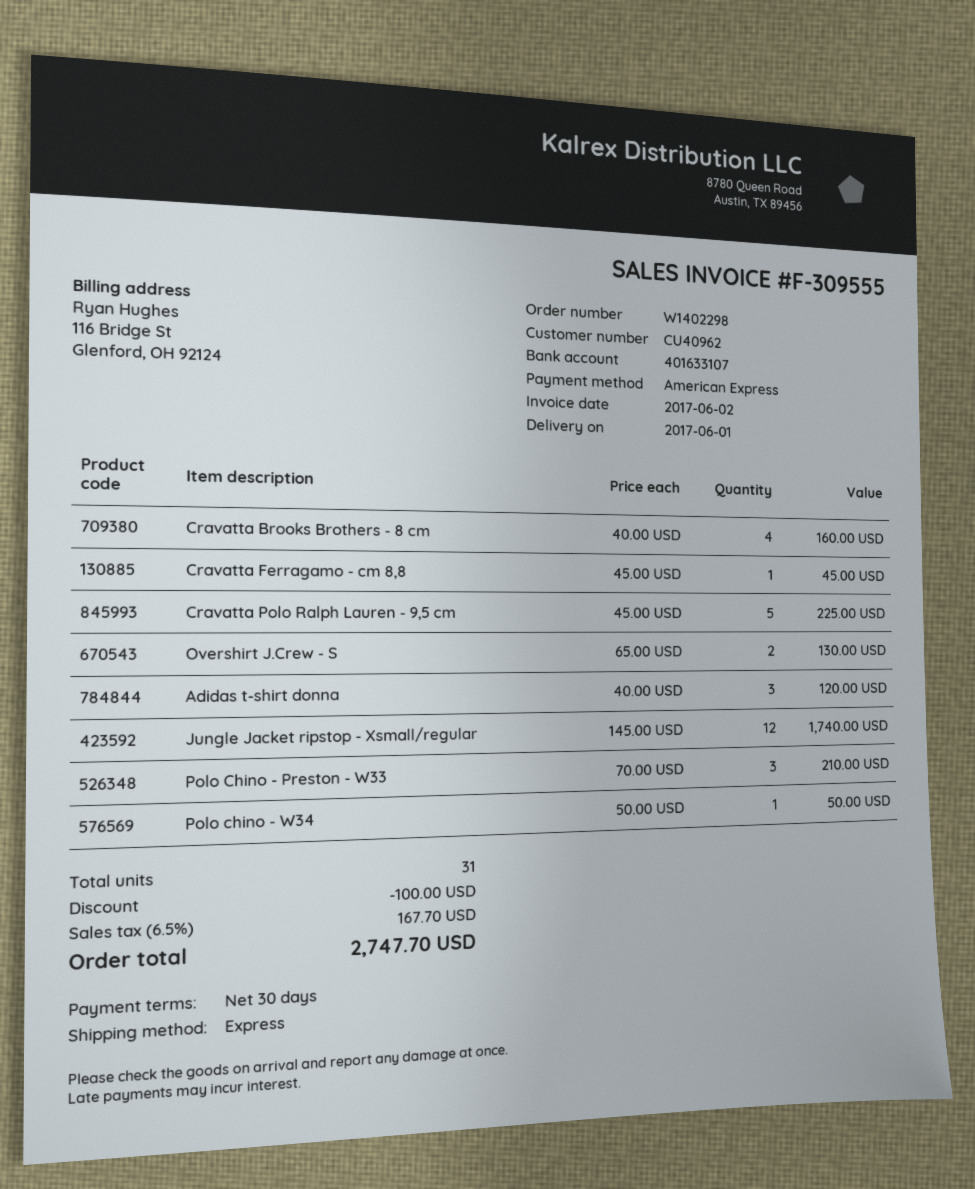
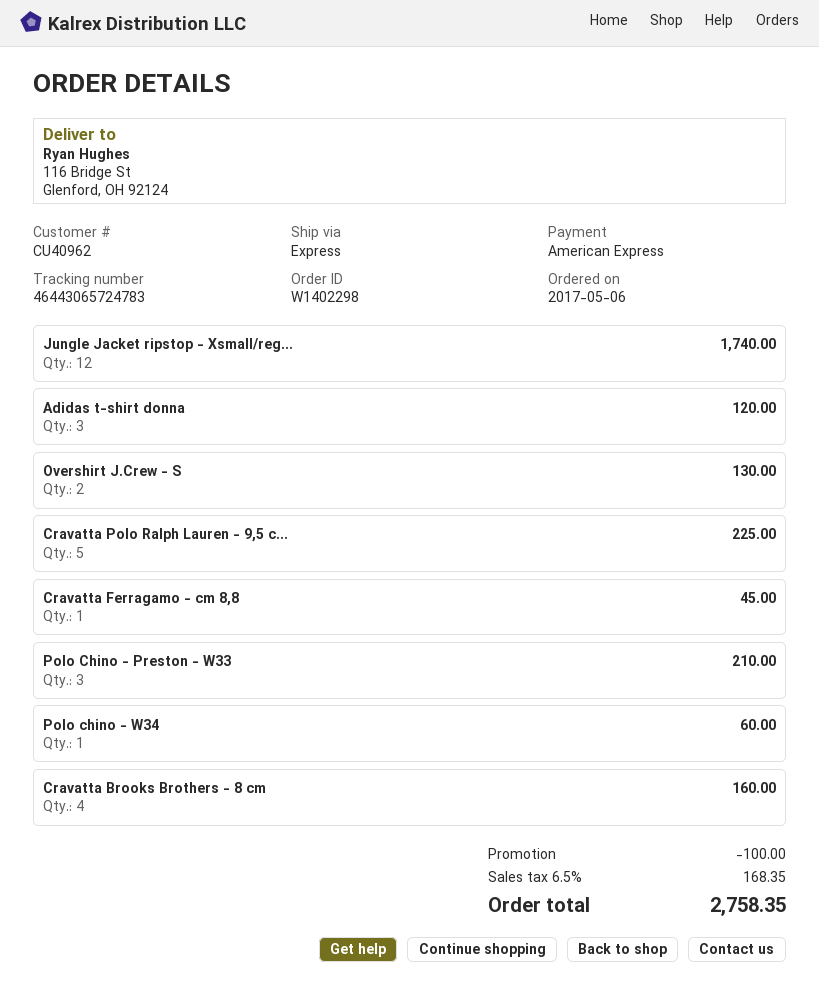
Polo chino - W34: 1 for 50.00 -> 1 for 60.00
tax: 6.5% = 167.70 -> 6.5% = 168.35
total: 2747.70 -> 2758.35

